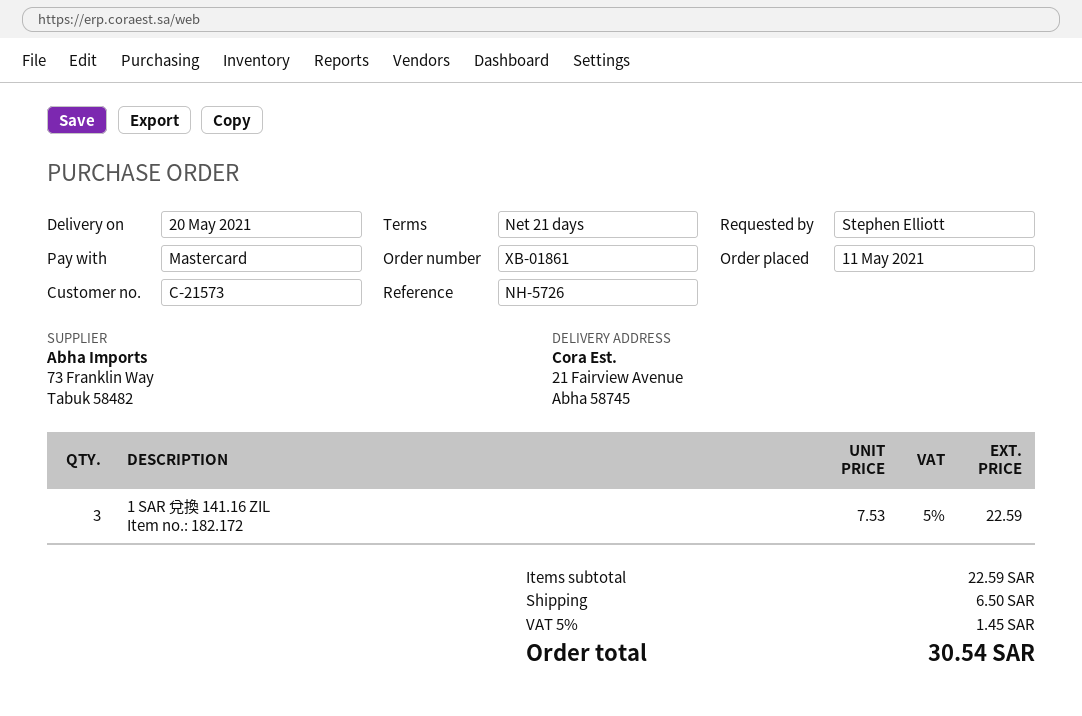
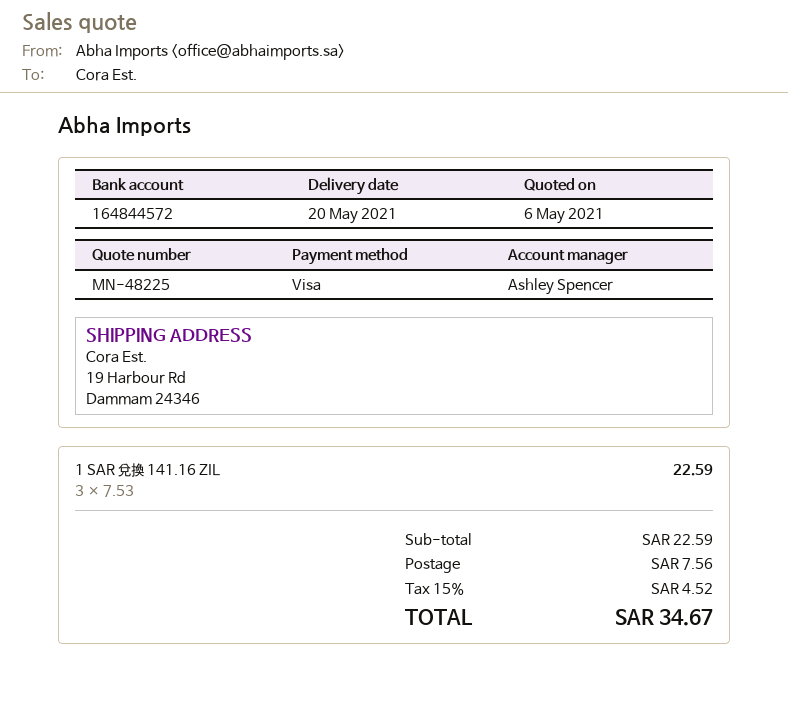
payment method: Mastercard -> Visa
ship to: 21 Fairview Avenue, Abha 58745 -> 19 Harbour Rd, Dammam 24346
shipping: 6.50 -> 7.56
tax: 5% = 1.45 -> 15% = 4.52
total: 30.54 -> 34.67

